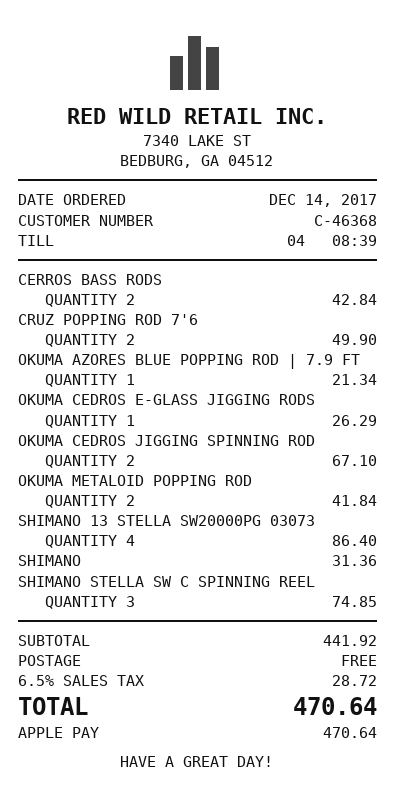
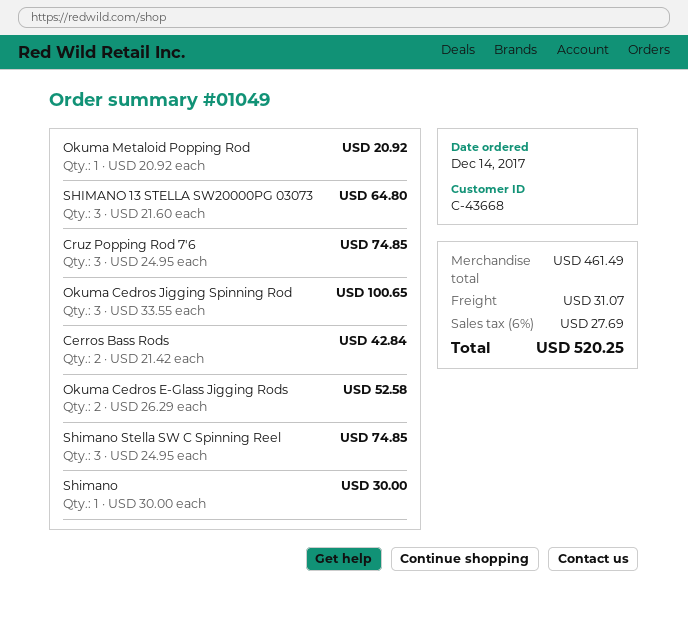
customer number: C-46368 -> C-43668
CRUZ POPPING ROD 7'6: 2 for 49.90 -> 3 for 74.85
OKUMA AZORES BLUE POPPING ROD | 7.9 FT: 1 for 21.34 -> none
OKUMA CEDROS E-GLASS JIGGING RODS: 1 for 26.29 -> 2 for 52.58
OKUMA CEDROS JIGGING SPINNING ROD: 2 for 67.10 -> 3 for 100.65
OKUMA METALOID POPPING ROD: 2 for 41.84 -> 1 for 20.92
SHIMANO 13 STELLA SW20000PG 03073: 4 for 86.40 -> 3 for 64.80
SHIMANO: 1 for 31.36 -> 1 for 30.00
subtotal: 441.92 -> 461.49
shipping: 0.00 -> 31.07
tax: 6.5% = 28.72 -> 6% = 27.69
total: 470.64 -> 520.25

